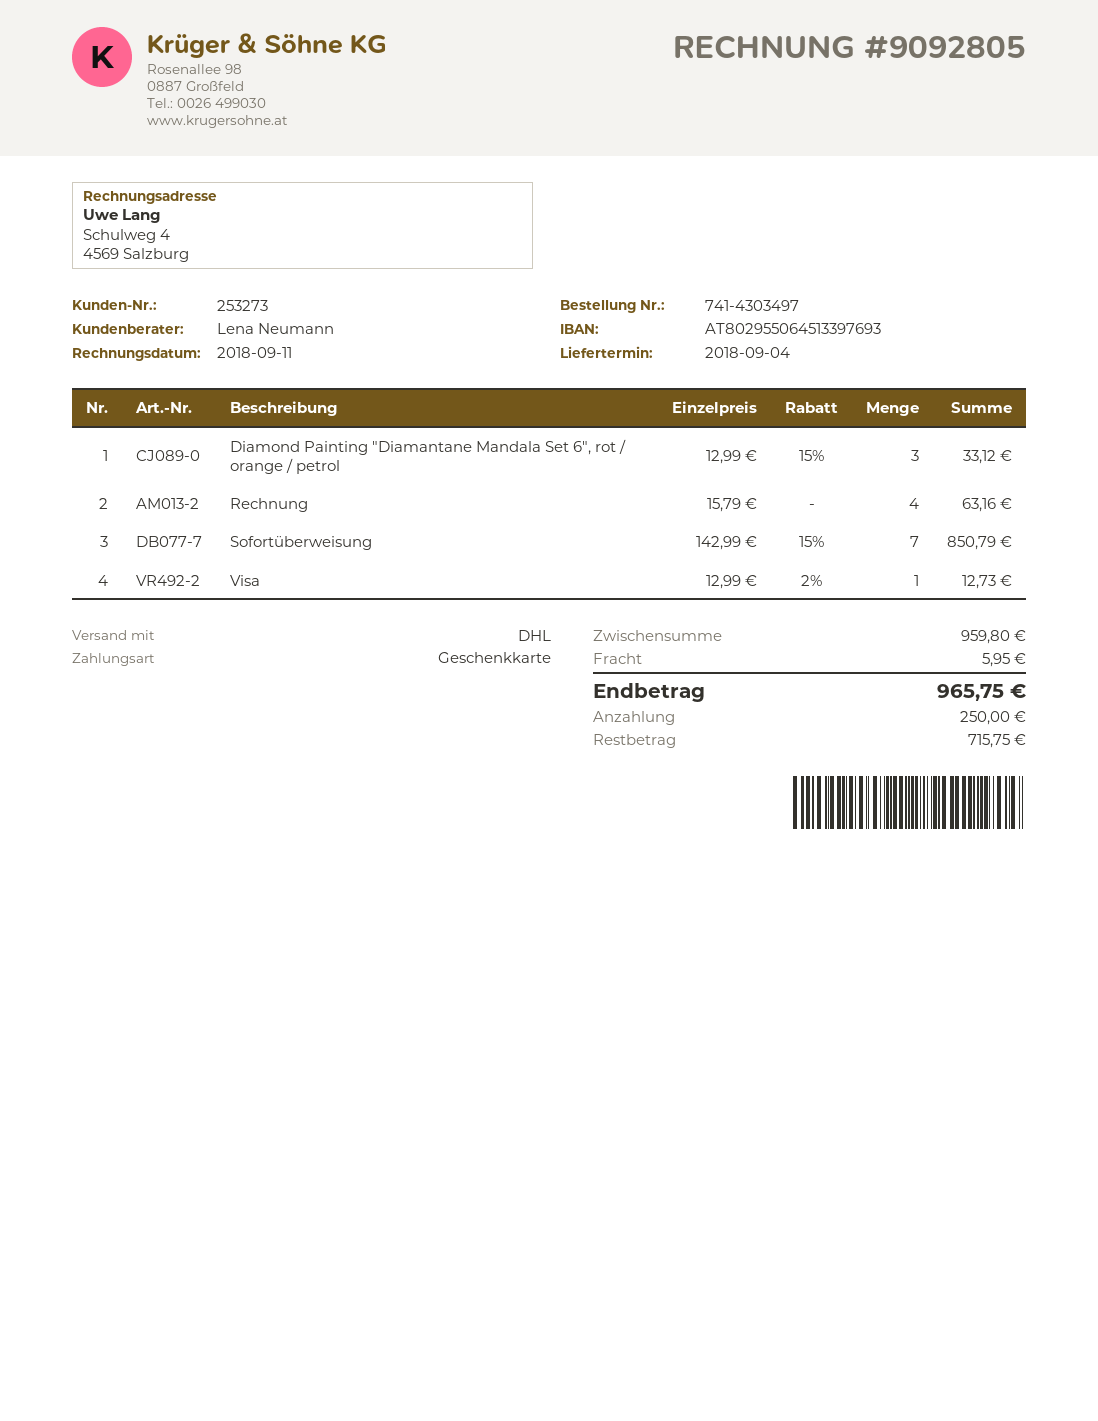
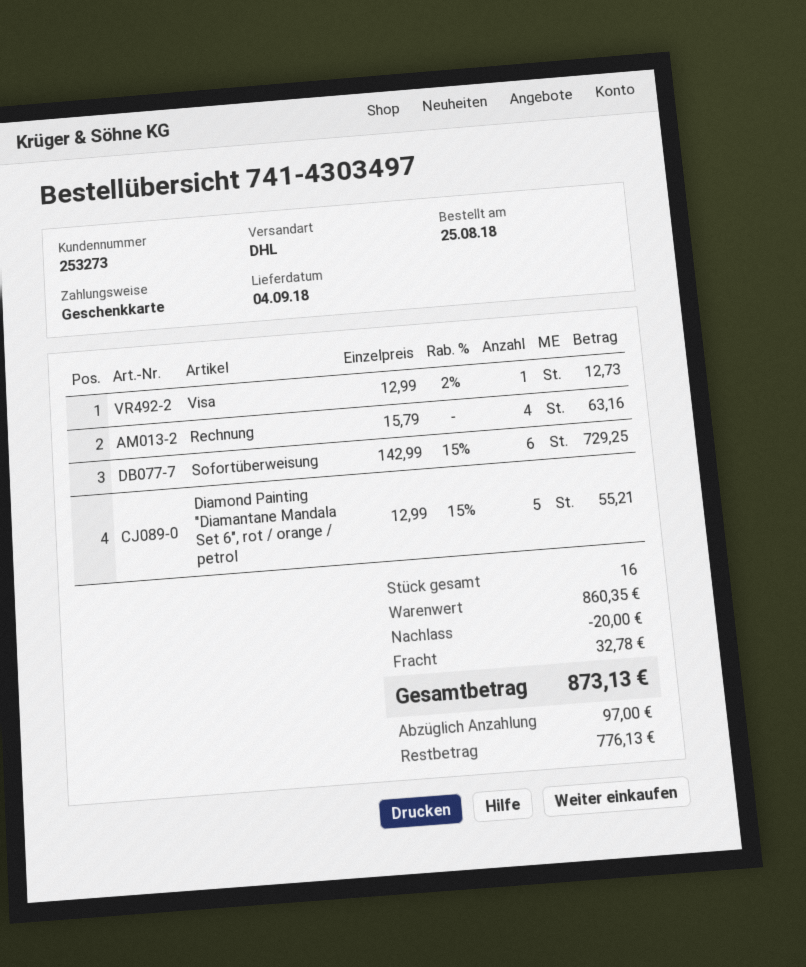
Diamond Painting "Diamantane Mandala Set 6", rot / orange / petrol: 3 x 12.99 - 15% = 33.12 -> 5 x 12.99 - 15% = 55.21
Sofortüberweisung: 7 x 142.99 - 15% = 850.79 -> 6 x 142.99 - 15% = 729.25
subtotal: 959.80 -> 860.35
discount: none -> 20.00
shipping: 5.95 -> 32.78
total: 965.75 -> 873.13
deposit: 250.00 -> 97.00
balance: 715.75 -> 776.13

